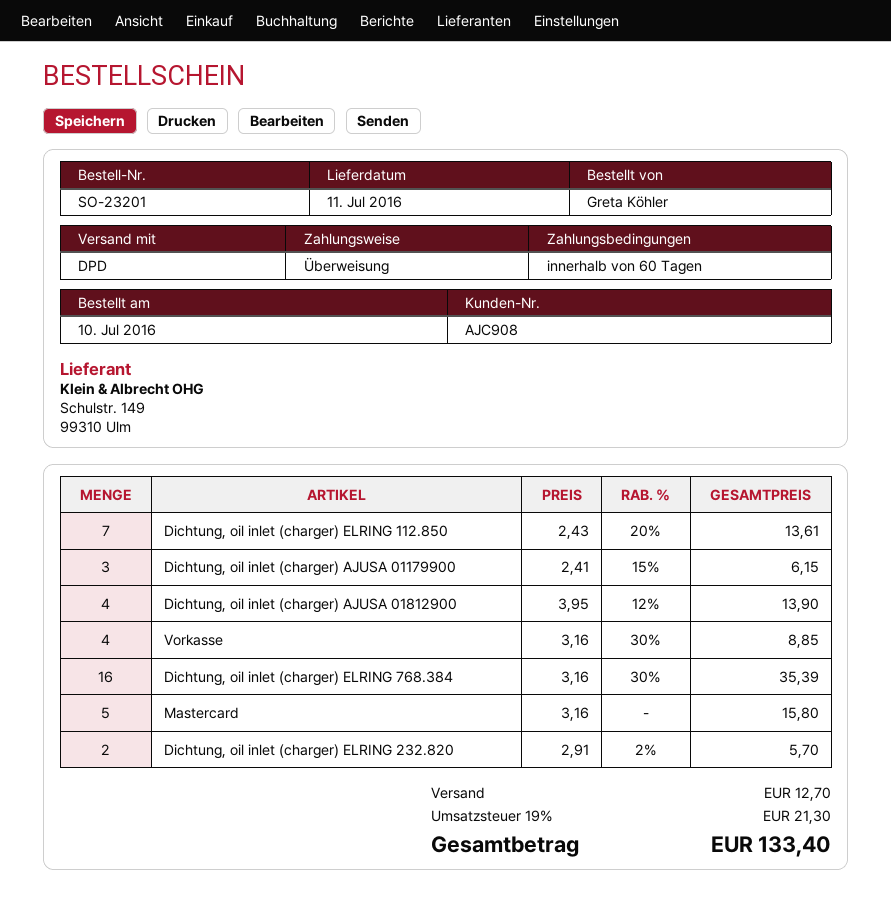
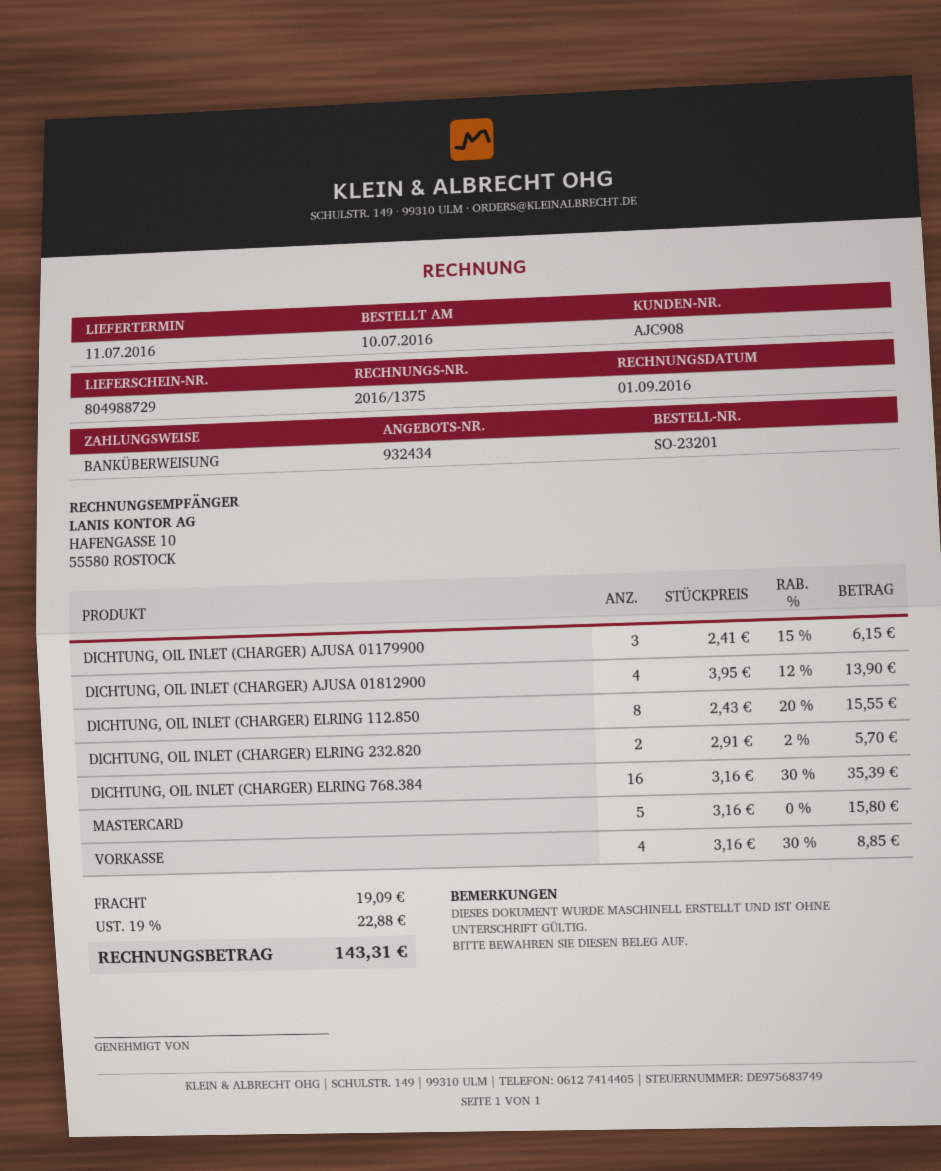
Dichtung, oil inlet (charger) ELRING 112.850: 7 x 2.43 - 20% = 13.61 -> 8 x 2.43 - 20% = 15.55
shipping: 12.70 -> 19.09
tax: 19% = 21.30 -> 19% = 22.88
total: 133.40 -> 143.31

